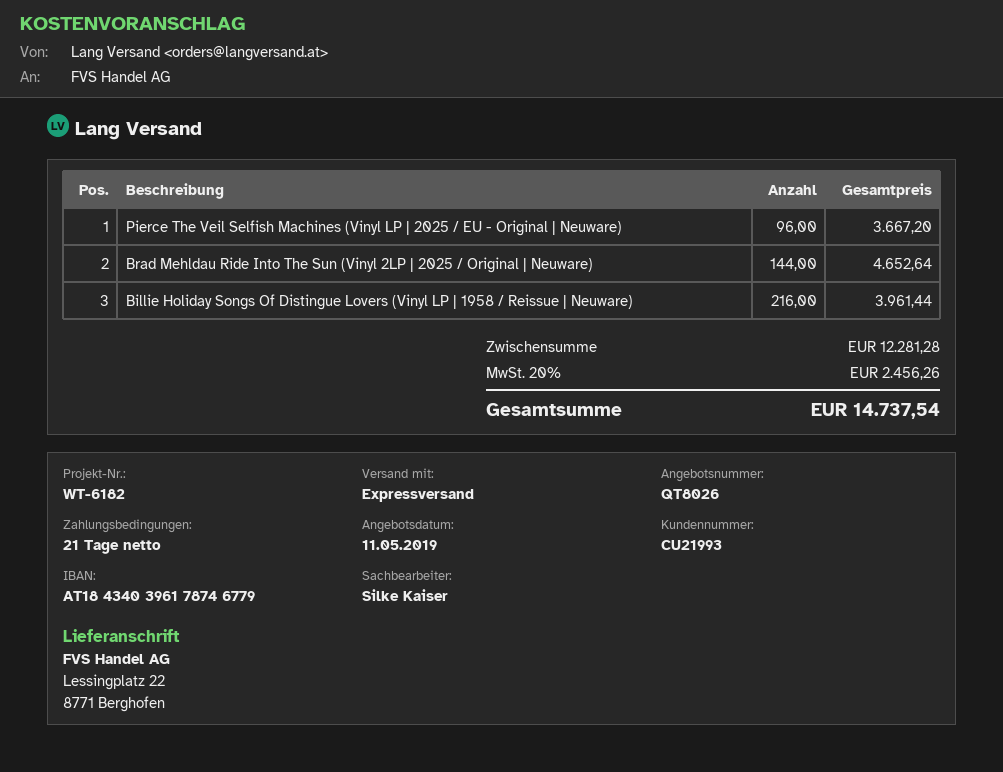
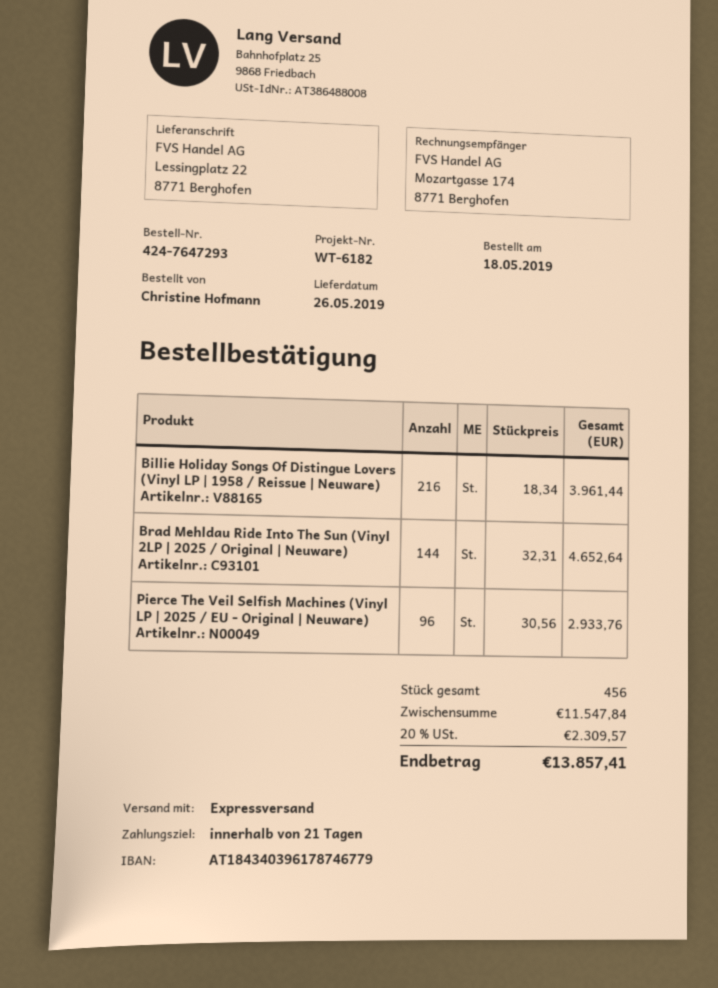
Pierce The Veil Selfish Machines (Vinyl LP | 2025 / EU - Original | Neuware): 96 for 3667.20 -> 96 for 2933.76
subtotal: 12281.28 -> 11547.84
tax: 20% = 2456.26 -> 20% = 2309.57
total: 14737.54 -> 13857.41

